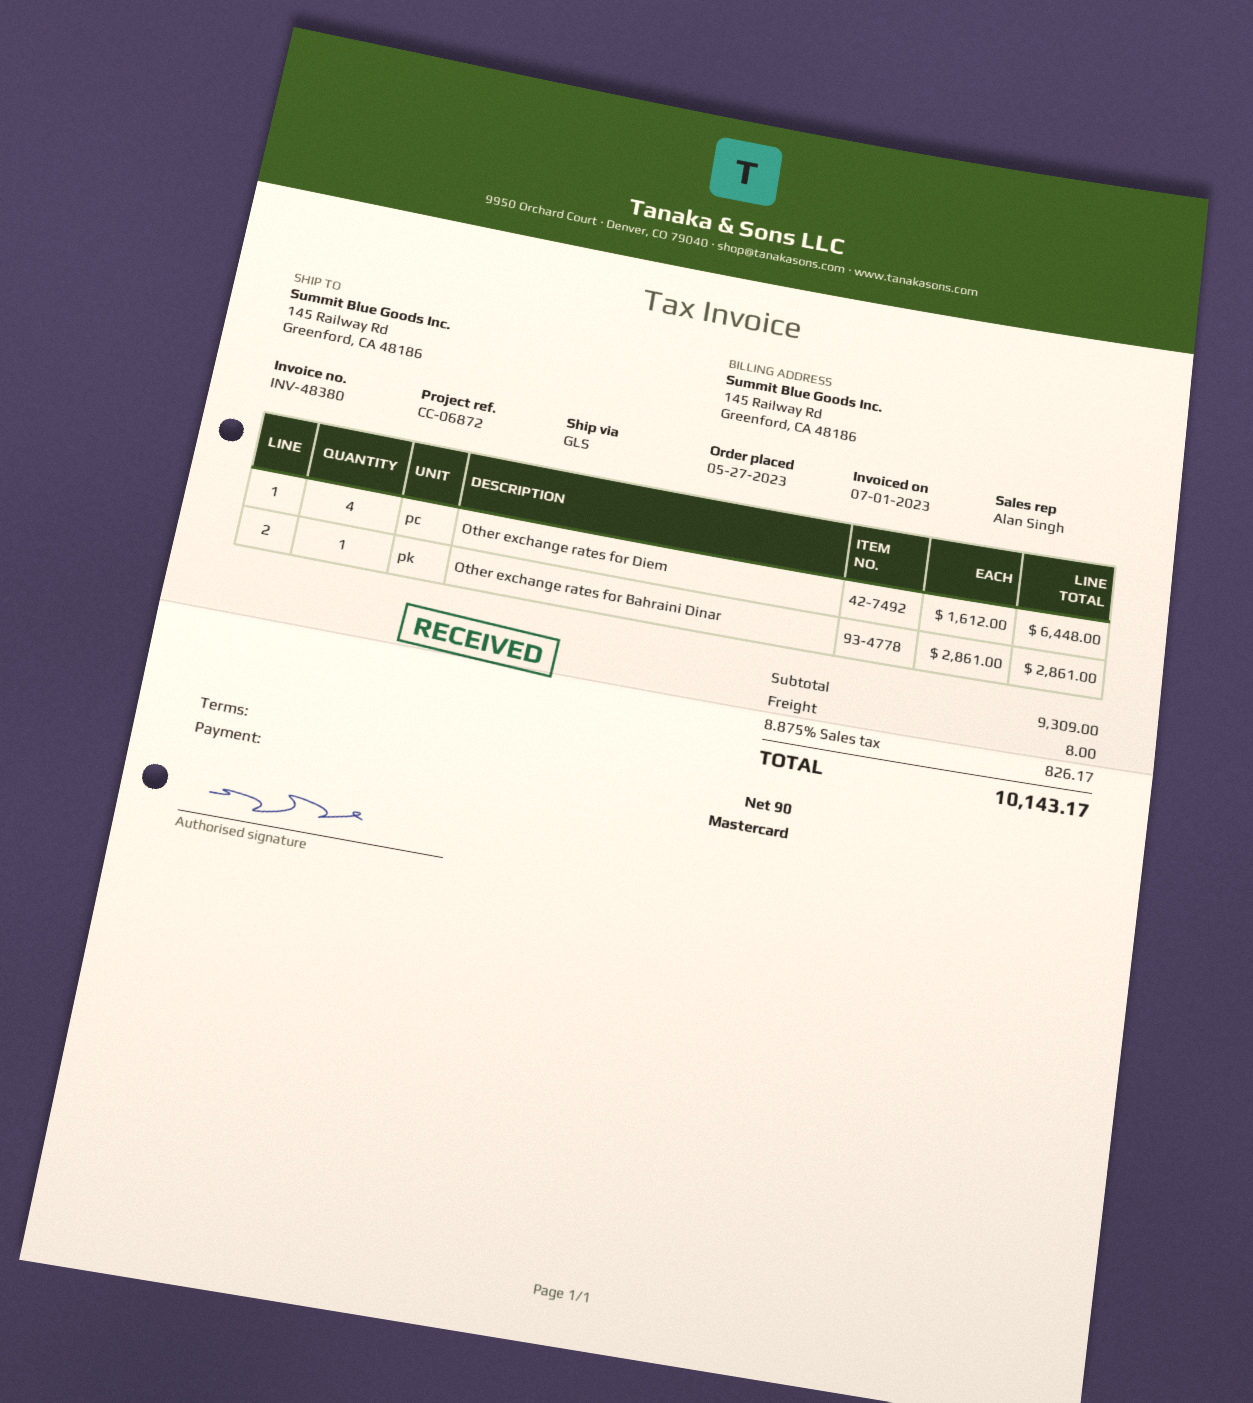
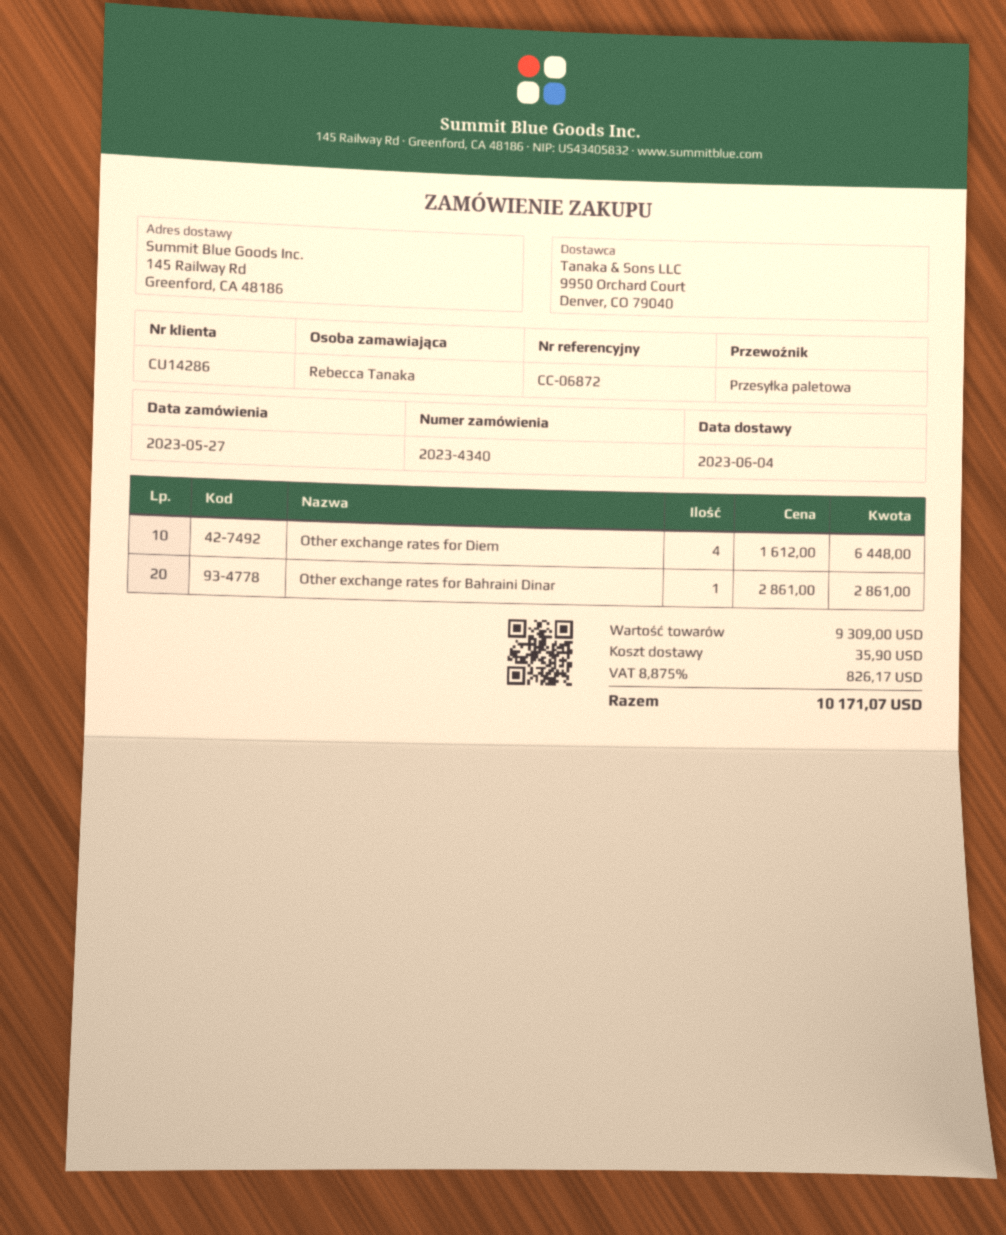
shipping method: GLS -> pallet freight
shipping: 8.00 -> 35.90
total: 10143.17 -> 10171.07

